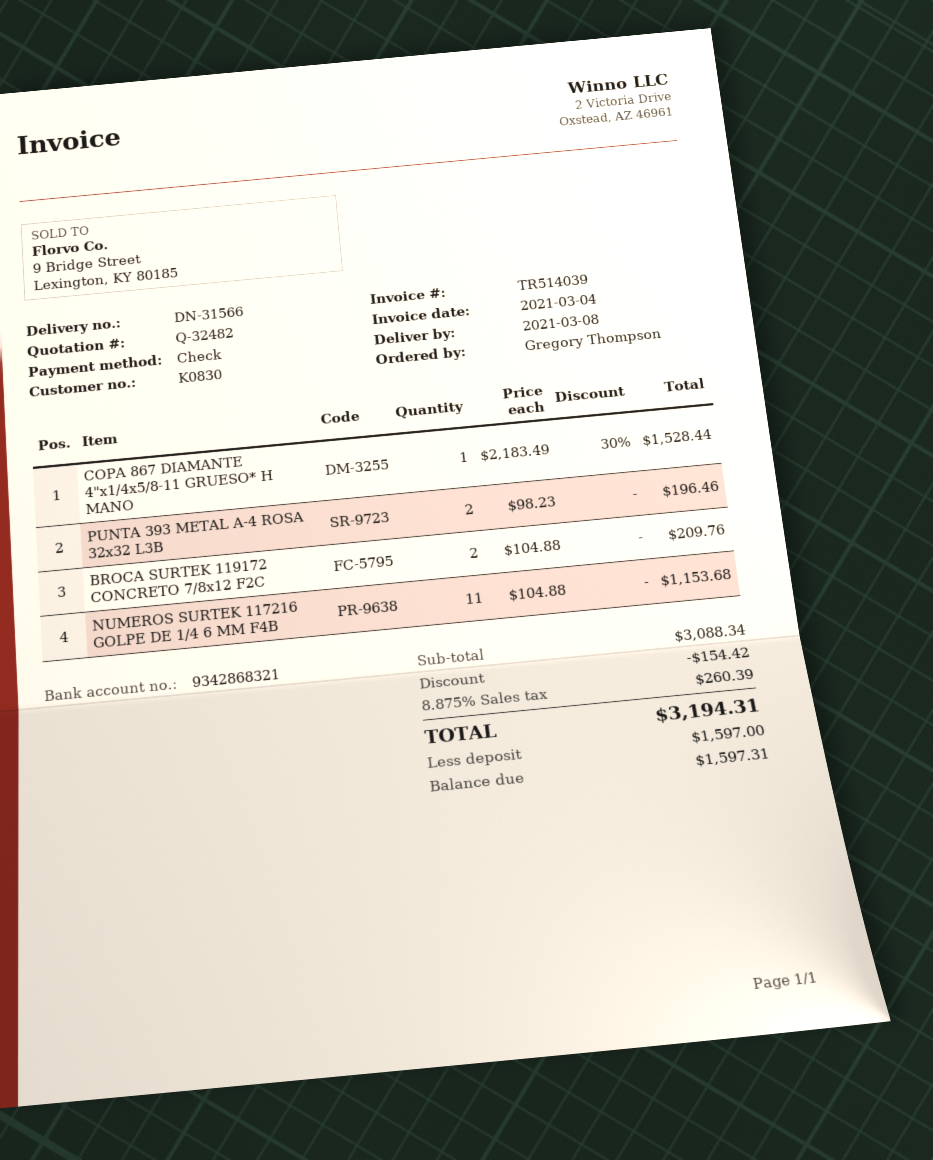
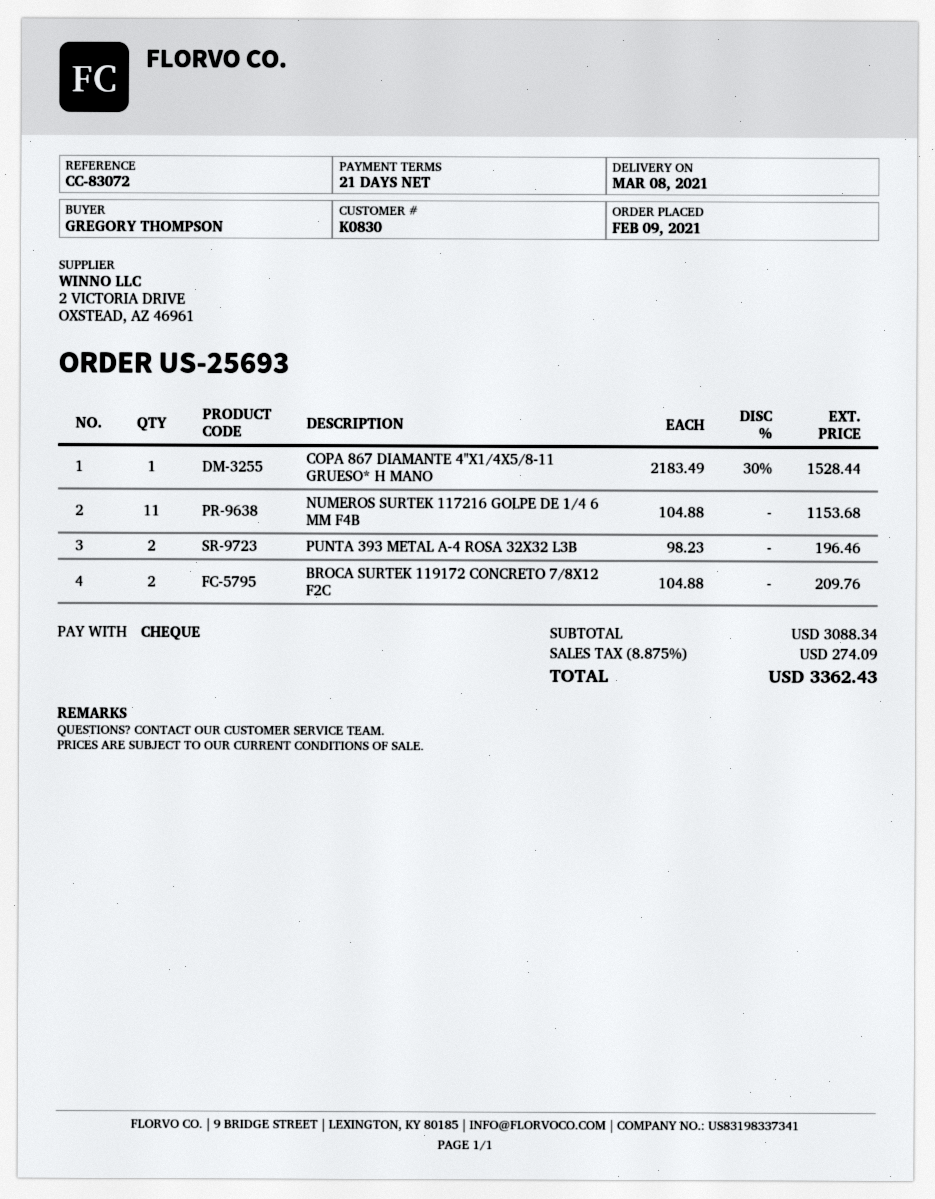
discount: 154.42 -> none
tax: 8.875% = 260.39 -> 8.875% = 274.09
total: 3194.31 -> 3362.43

